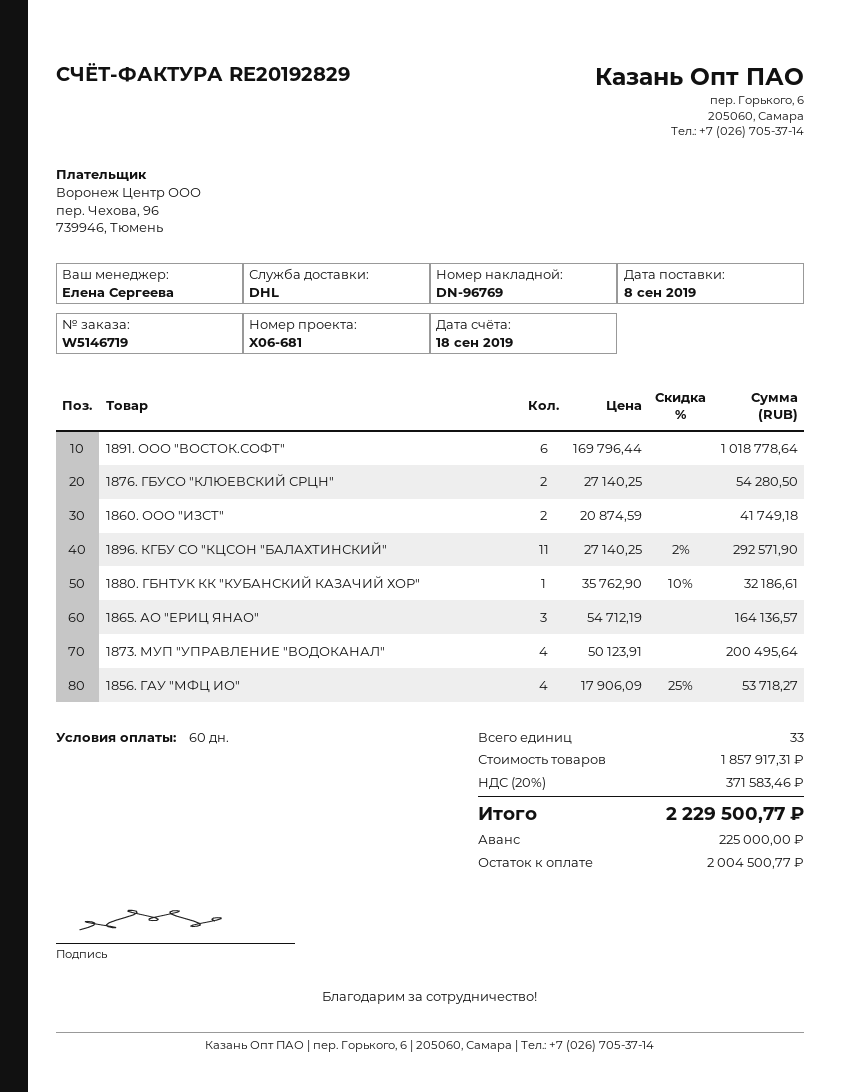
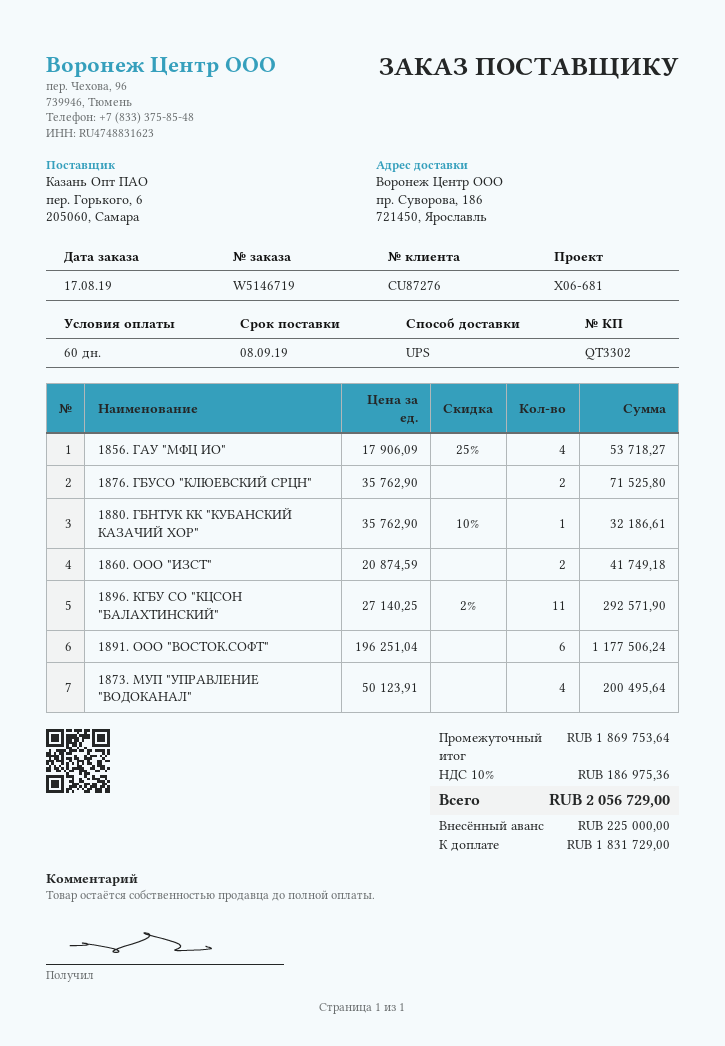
shipping method: DHL -> UPS
1891. ООО "ВОСТОК.СОФТ": 6 x 169796.44 = 1018778.64 -> 6 x 196251.04 = 1177506.24
1876. ГБУСО "КЛЮЕВСКИЙ СРЦН": 2 x 27140.25 = 54280.50 -> 2 x 35762.90 = 71525.80
1865. АО "ЕРИЦ ЯНАО": 3 x 54712.19 = 164136.57 -> none
subtotal: 1857917.31 -> 1869753.64
tax: 20% = 371583.46 -> 10% = 186975.36
total: 2229500.77 -> 2056729.00
balance: 2004500.77 -> 1831729.00

